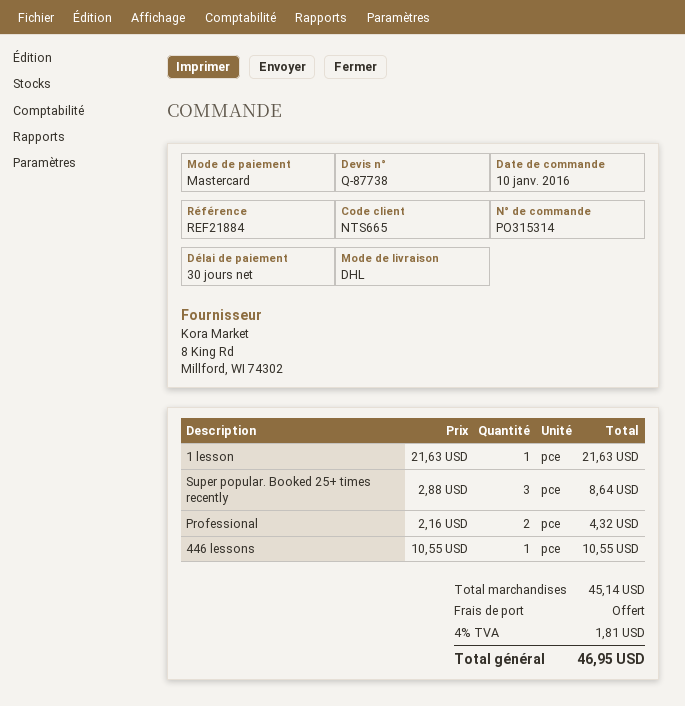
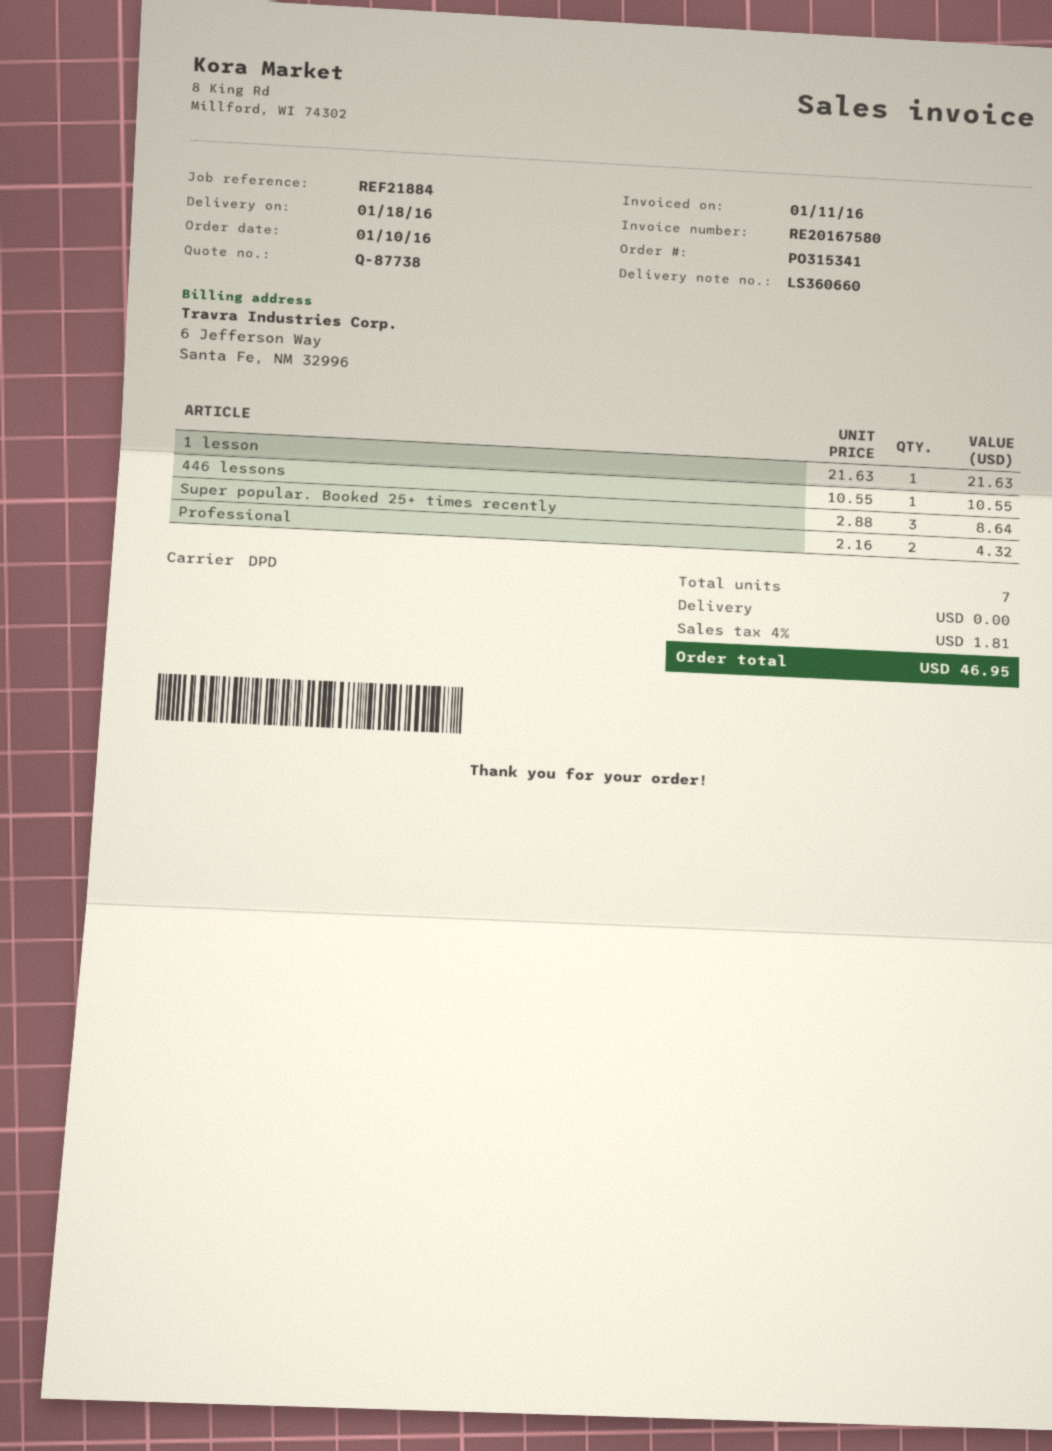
order number: PO315314 -> PO315341
shipping method: DHL -> DPD

